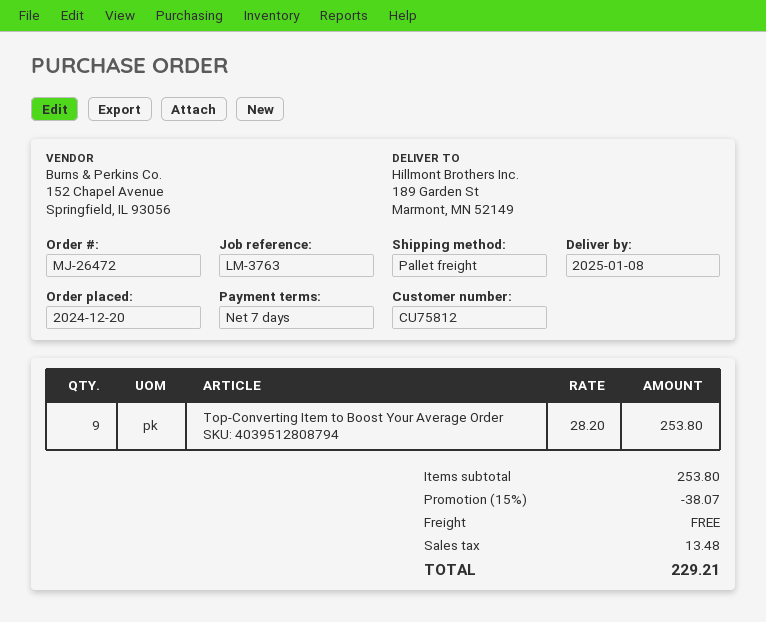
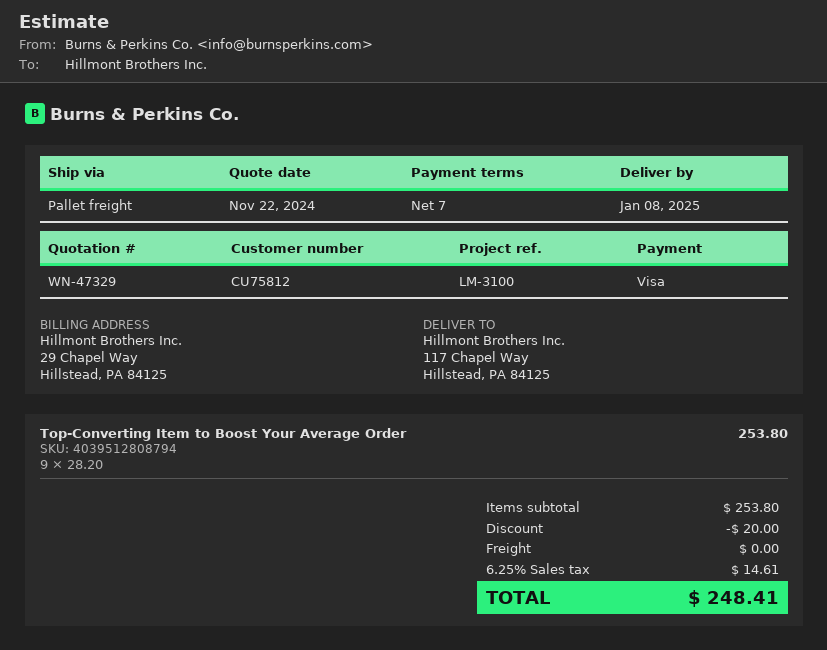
reference: LM-3763 -> LM-3100
ship to: 189 Garden St, Marmont, MN 52149 -> 117 Chapel Way, Hillstead, PA 84125
discount: 38.07 -> 20.00
tax: 13.48 -> 14.61
total: 229.21 -> 248.41

